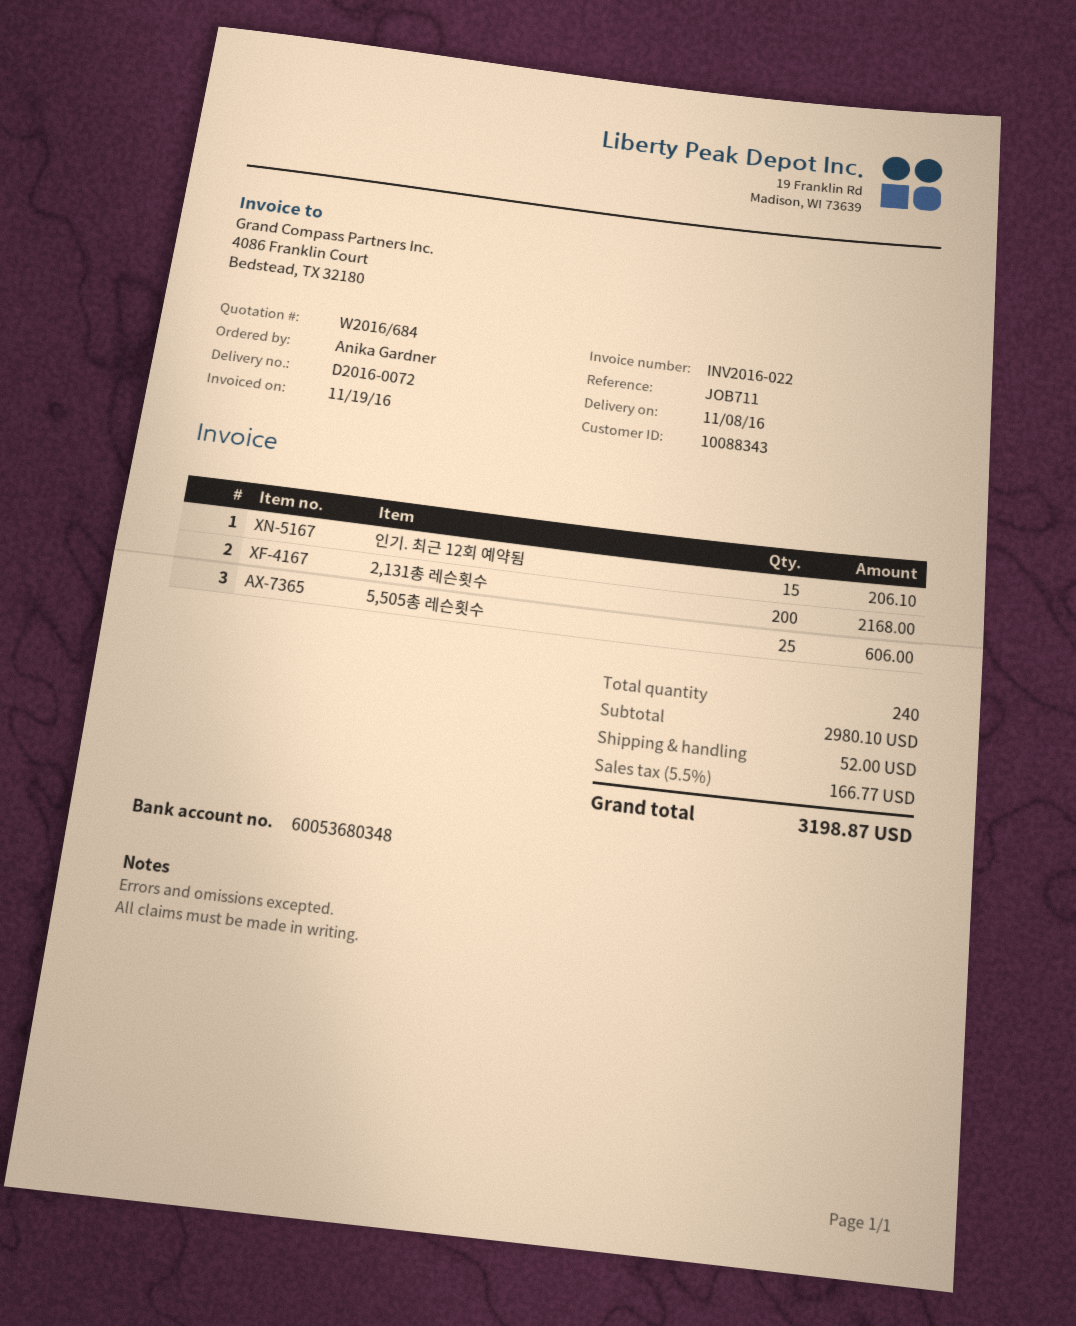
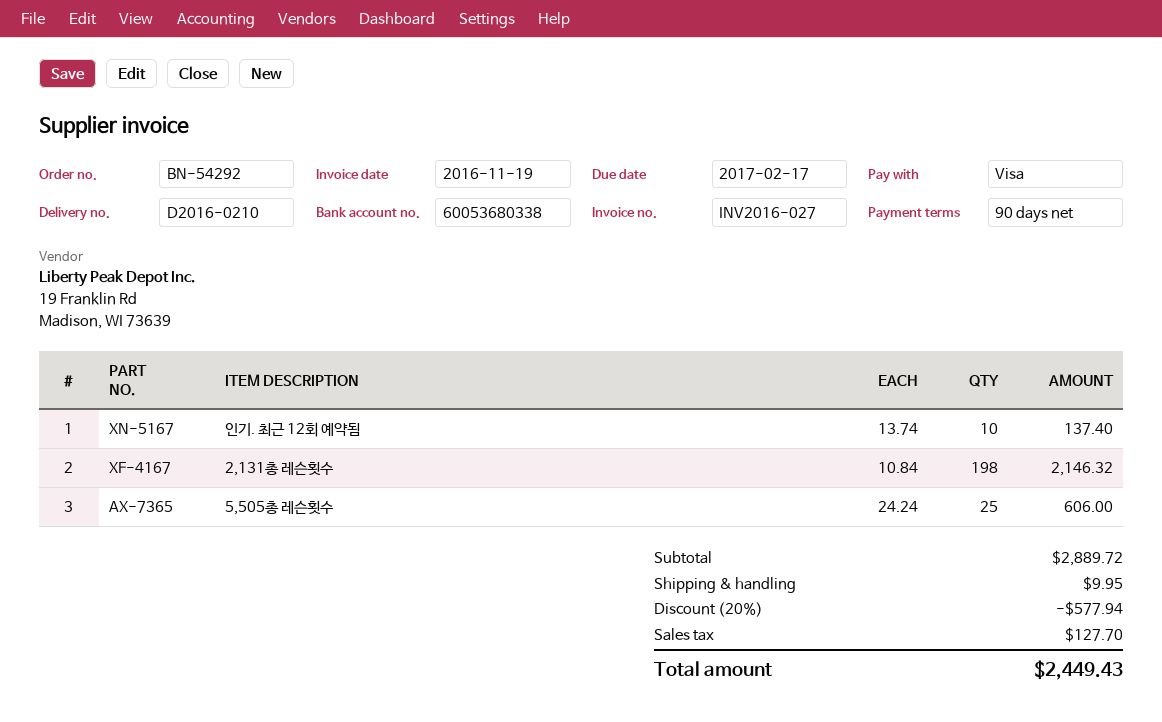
delivery note number: D2016-0072 -> D2016-0210
invoice number: INV2016-022 -> INV2016-027
bank account: 60053680348 -> 60053680338
인기. 최근 12회 예약됨: 15 for 206.10 -> 10 for 137.40
2,131총 레슨횟수: 200 for 2168.00 -> 198 for 2146.32
subtotal: 2980.10 -> 2889.72
discount: none -> 20% = 577.94
shipping: 52.00 -> 9.95
tax: 166.77 -> 127.70
total: 3198.87 -> 2449.43

